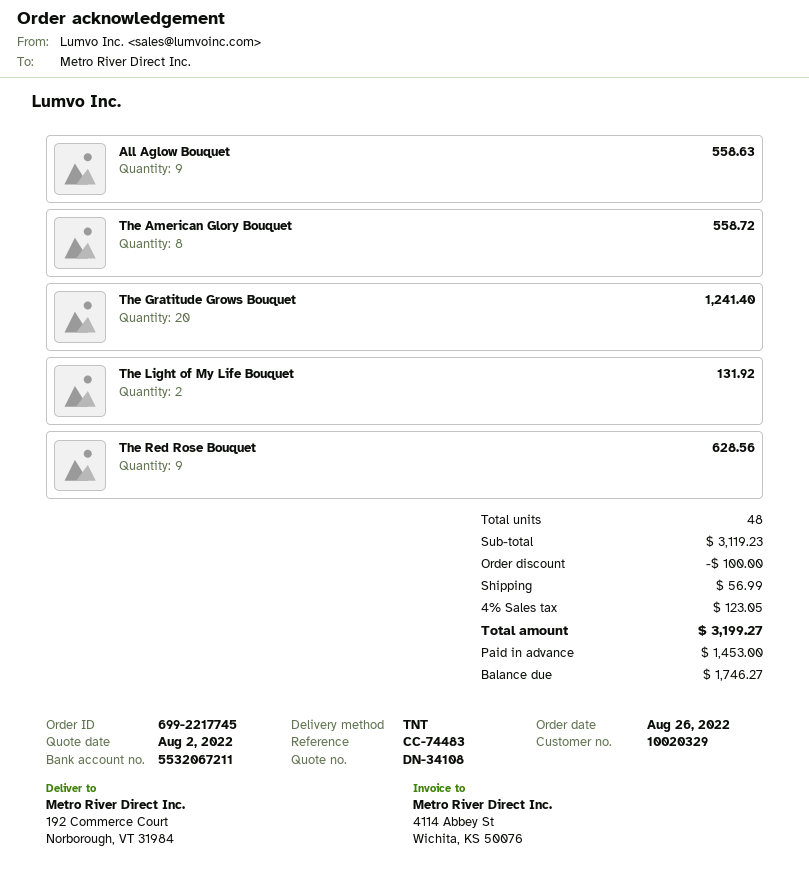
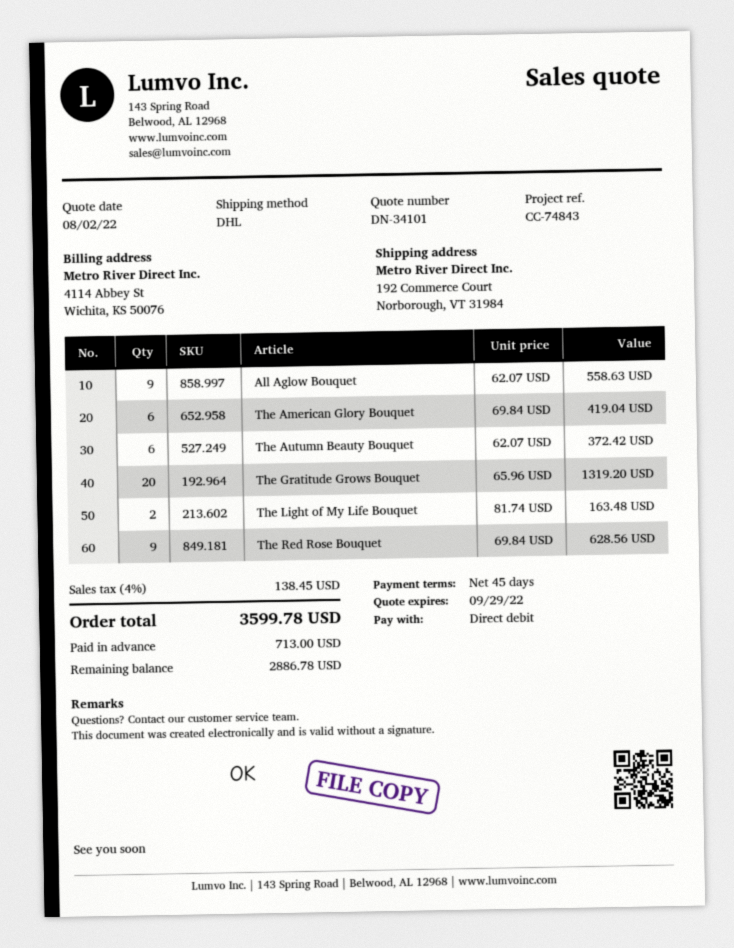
quote number: DN-34108 -> DN-34101
reference: CC-74483 -> CC-74843
shipping method: TNT -> DHL
The American Glory Bouquet: 8 for 558.72 -> 6 for 419.04
The Gratitude Grows Bouquet: 20 for 1241.40 -> 20 for 1319.20
The Light of My Life Bouquet: 2 for 131.92 -> 2 for 163.48
The Autumn Beauty Bouquet: none -> 6 for 372.42
discount: 100.00 -> none
shipping: 56.99 -> none
tax: 4% = 123.05 -> 4% = 138.45
total: 3199.27 -> 3599.78
deposit: 1453.00 -> 713.00
balance: 1746.27 -> 2886.78

